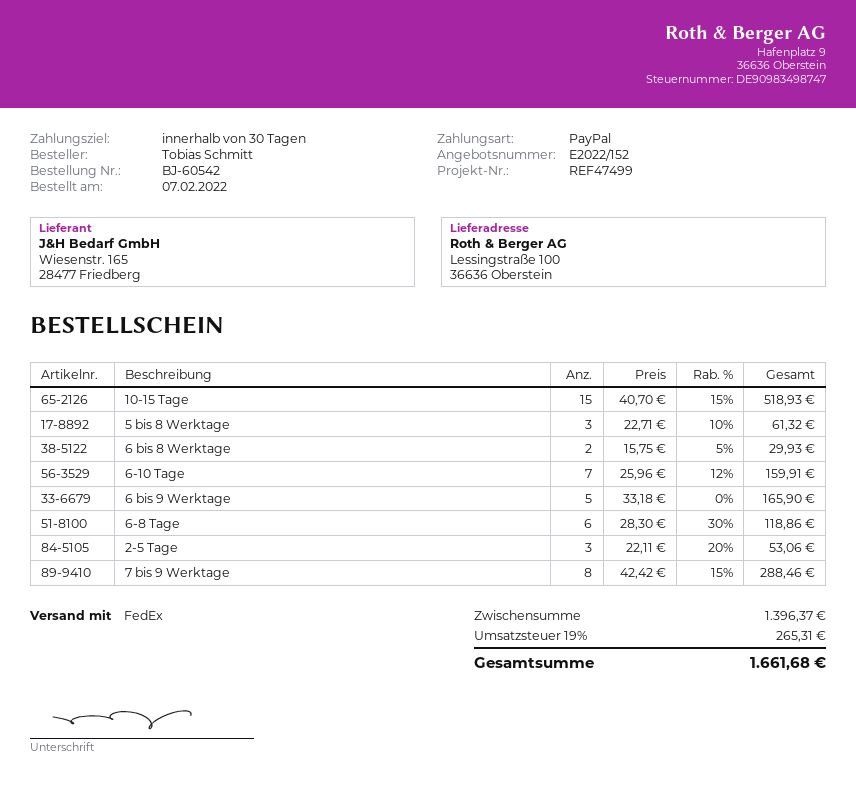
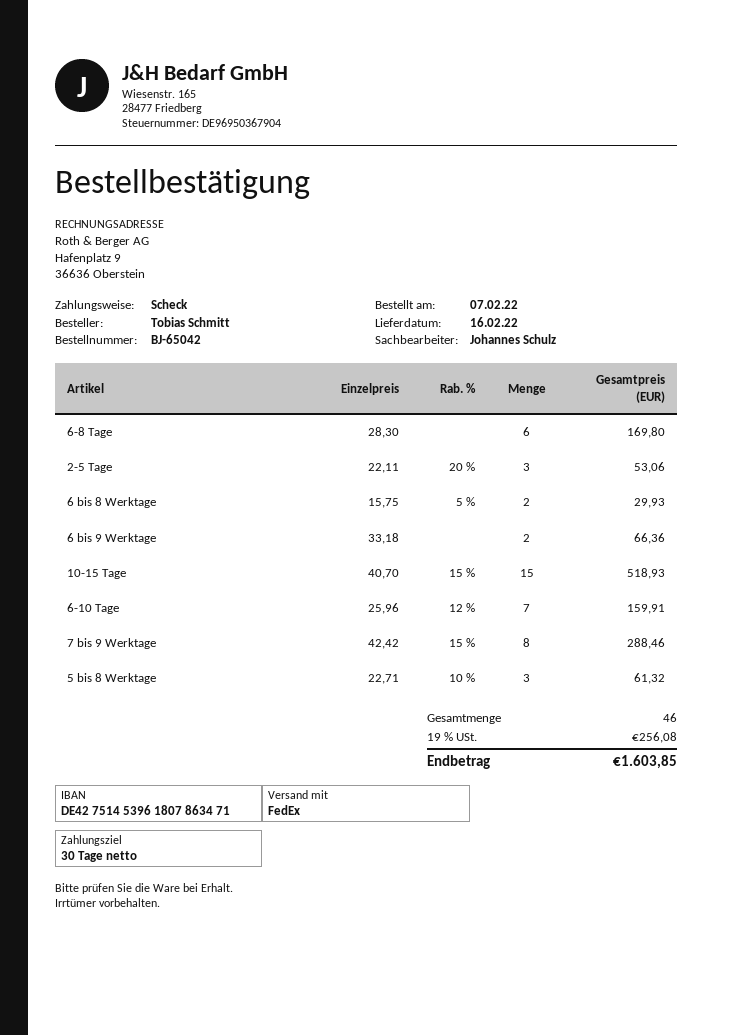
order number: BJ-60542 -> BJ-65042
payment method: PayPal -> cheque
6 bis 9 Werktage: 5 x 33.18 = 165.90 -> 2 x 33.18 = 66.36
6-8 Tage: 6 x 28.30 - 30% = 118.86 -> 6 x 28.30 = 169.80
tax: 19% = 265.31 -> 19% = 256.08
total: 1661.68 -> 1603.85

